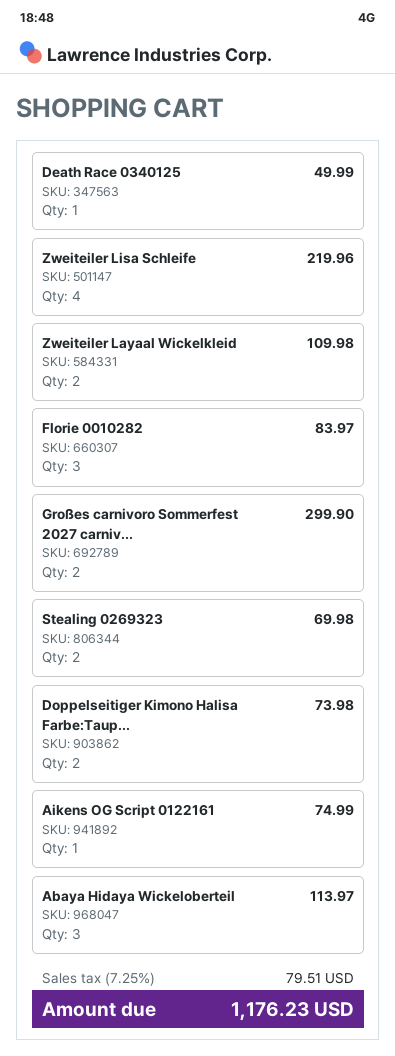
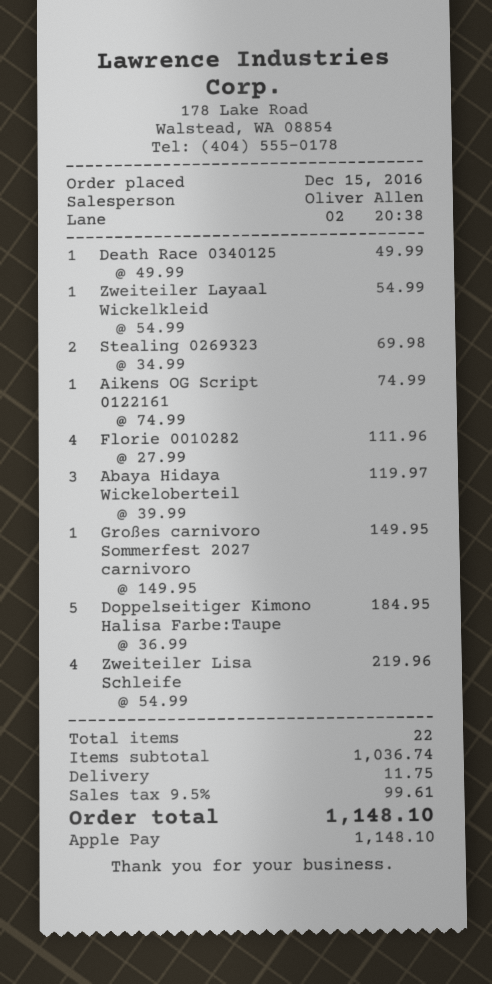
Zweiteiler Layaal Wickelkleid: 2 for 109.98 -> 1 for 54.99
Florie 0010282: 3 for 83.97 -> 4 for 111.96
Großes carnivoro Sommerfest 2027 carniv...: 2 for 299.90 -> 1 for 149.95
Doppelseitiger Kimono Halisa Farbe:Taup...: 2 for 73.98 -> 5 for 184.95
Abaya Hidaya Wickeloberteil: 3 for 113.97 -> 3 for 119.97
shipping: none -> 11.75
tax: 7.25% = 79.51 -> 9.5% = 99.61
total: 1176.23 -> 1148.10

